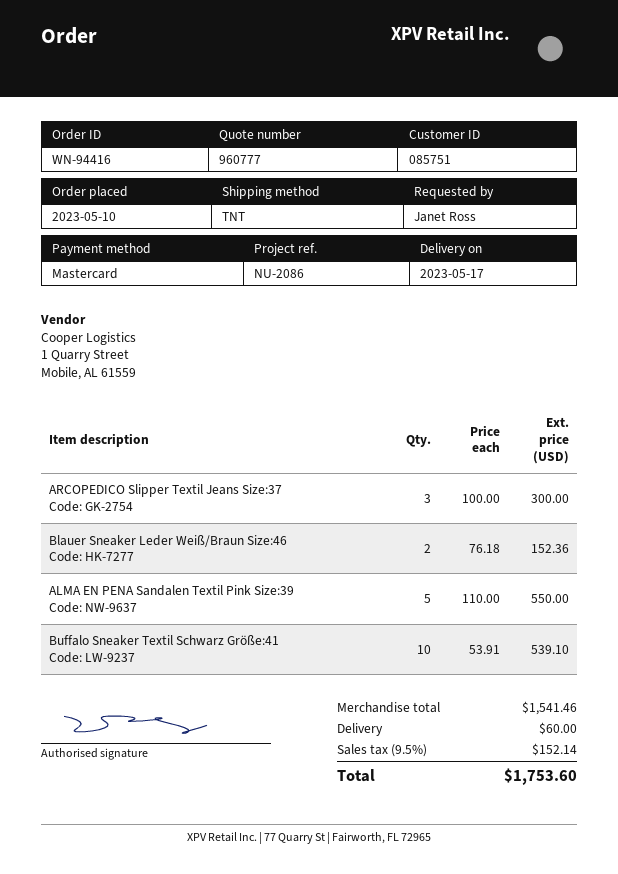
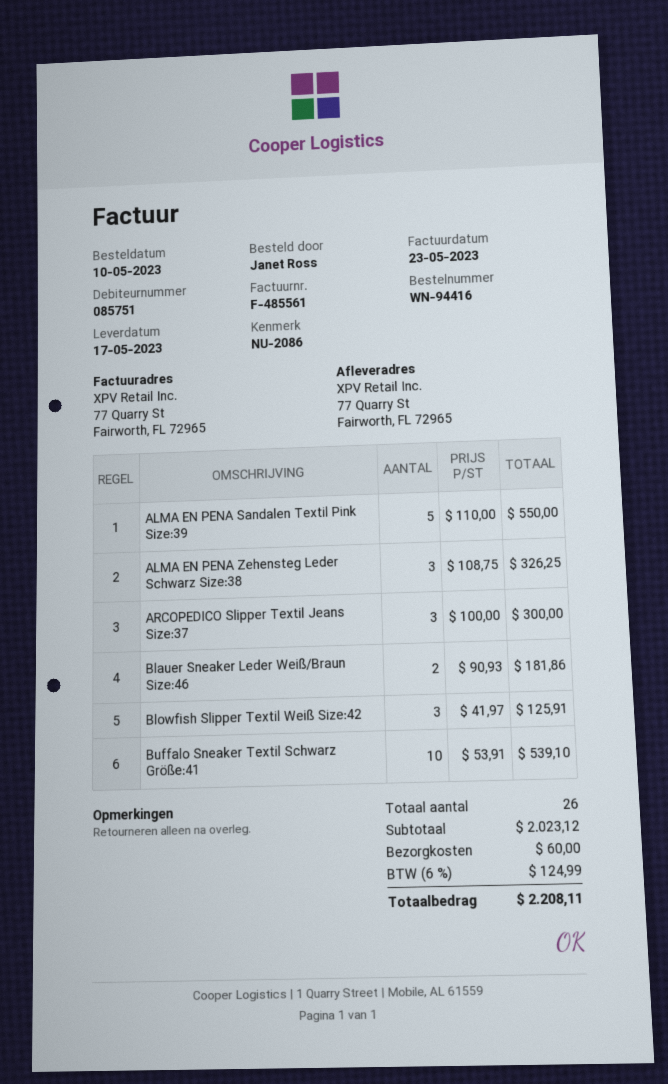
Blauer Sneaker Leder Weiß/Braun Size:46: 2 x 76.18 = 152.36 -> 2 x 90.93 = 181.86
ALMA EN PENA Zehensteg Leder Schwarz Size:38: none -> 3 x 108.75 = 326.25
Blowfish Slipper Textil Weiß Size:42: none -> 3 x 41.97 = 125.91
subtotal: 1541.46 -> 2023.12
tax: 9.5% = 152.14 -> 6% = 124.99
total: 1753.60 -> 2208.11

